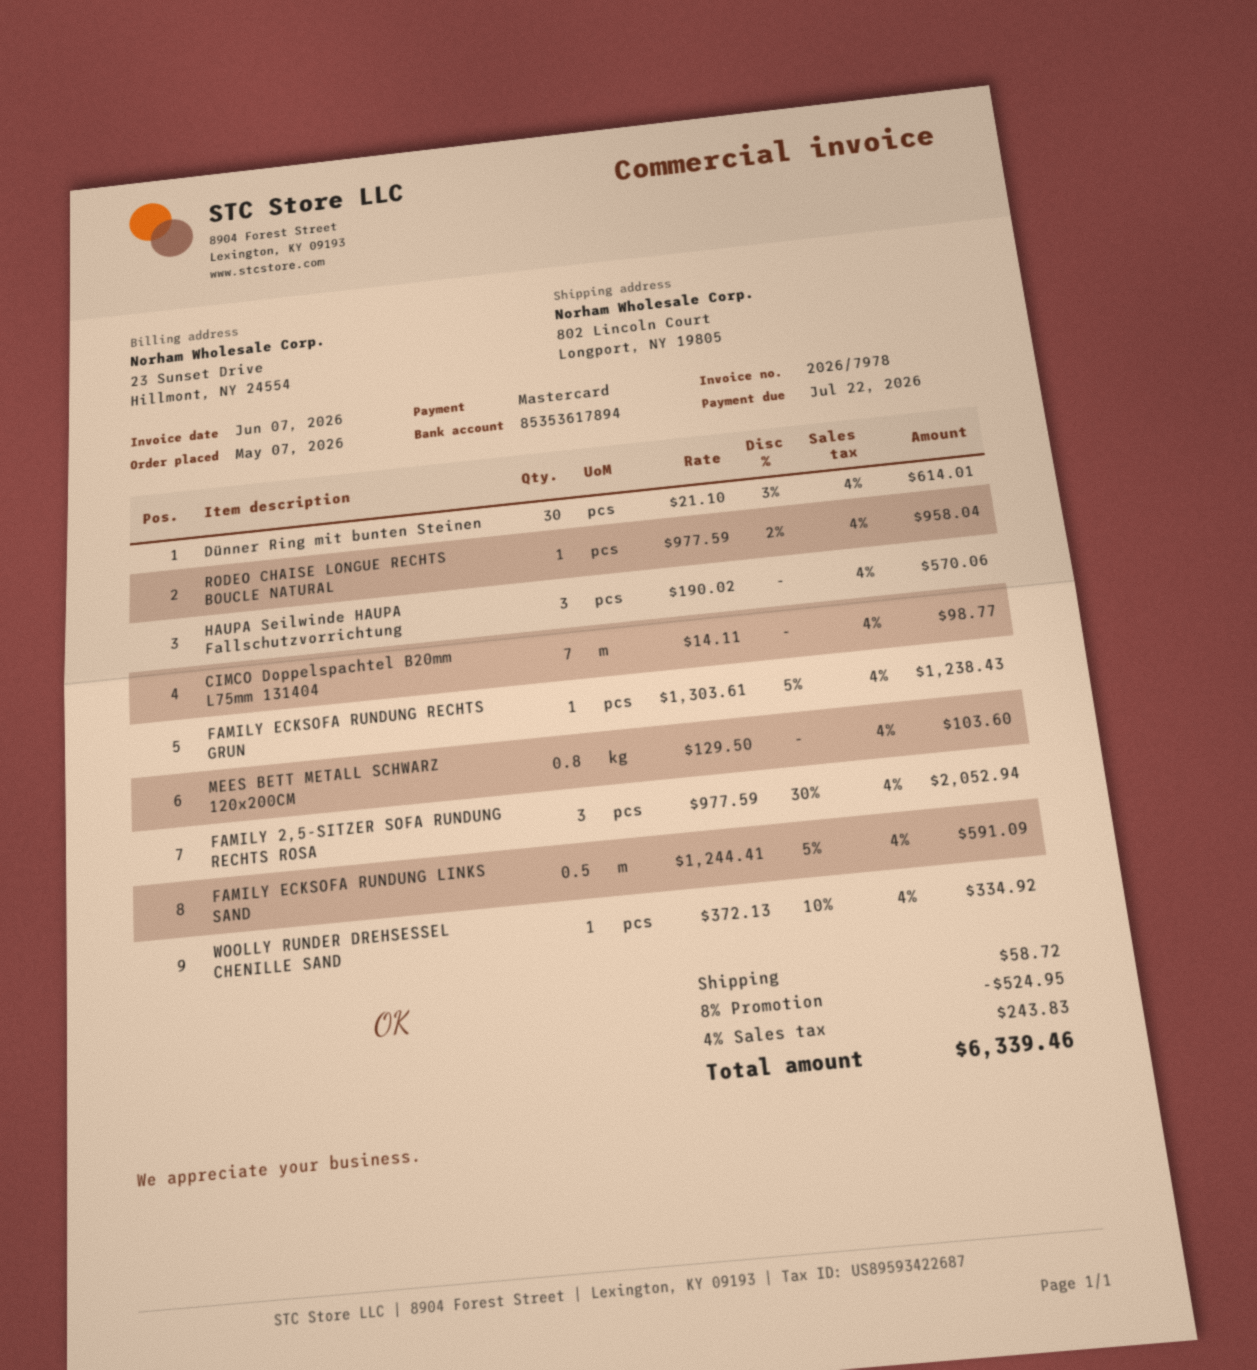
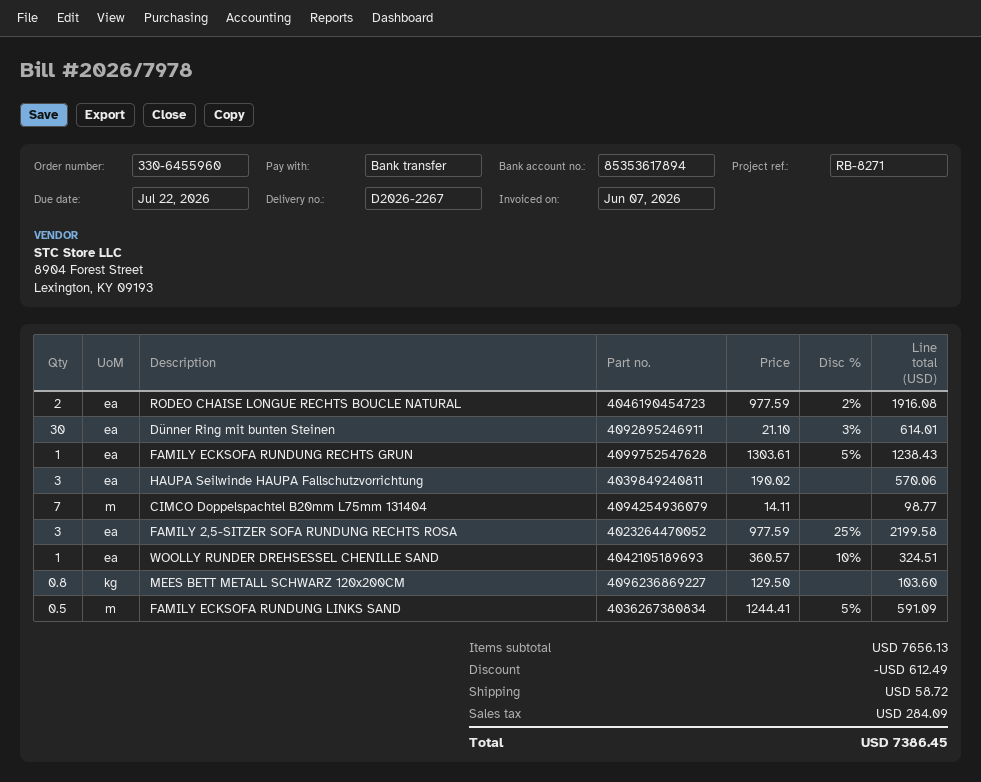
payment method: Mastercard -> bank transfer
RODEO CHAISE LONGUE RECHTS BOUCLE NATURAL: 1 x 977.59 - 2% = 958.04 -> 2 x 977.59 - 2% = 1916.08
FAMILY 2,5-SITZER SOFA RUNDUNG RECHTS ROSA: 3 x 977.59 - 30% = 2052.94 -> 3 x 977.59 - 25% = 2199.58
WOOLLY RUNDER DREHSESSEL CHENILLE SAND: 1 x 372.13 - 10% = 334.92 -> 1 x 360.57 - 10% = 324.51
discount: 524.95 -> 612.49
tax: 243.83 -> 284.09
total: 6339.46 -> 7386.45

